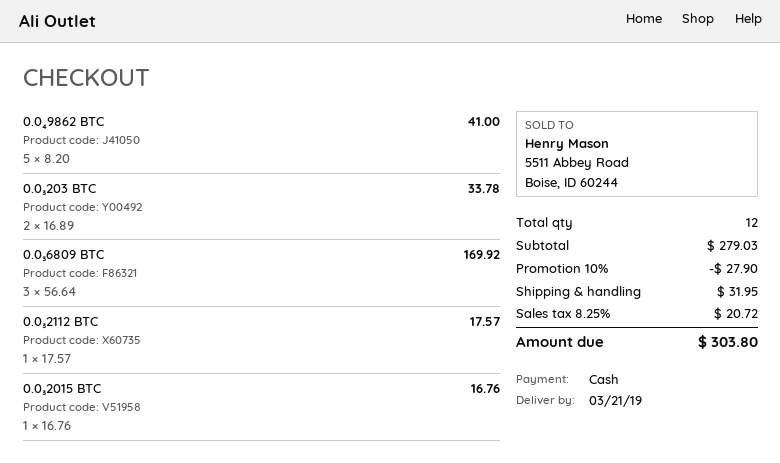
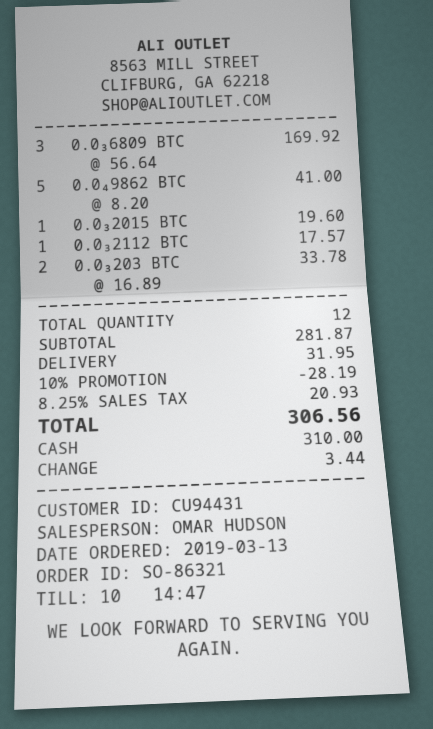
0.0₃2015 BTC: 1 x 16.76 = 16.76 -> 1 x 19.60 = 19.60
subtotal: 279.03 -> 281.87
discount: 10% = 27.90 -> 10% = 28.19
tax: 8.25% = 20.72 -> 8.25% = 20.93
total: 303.80 -> 306.56

